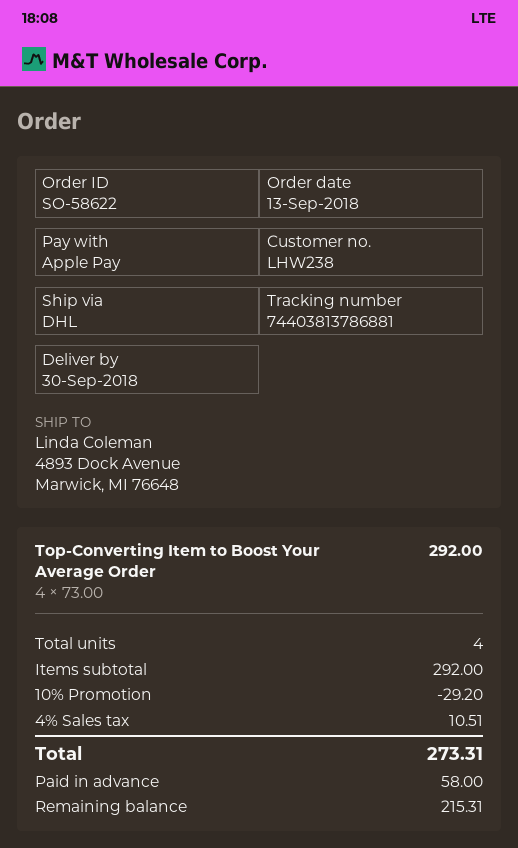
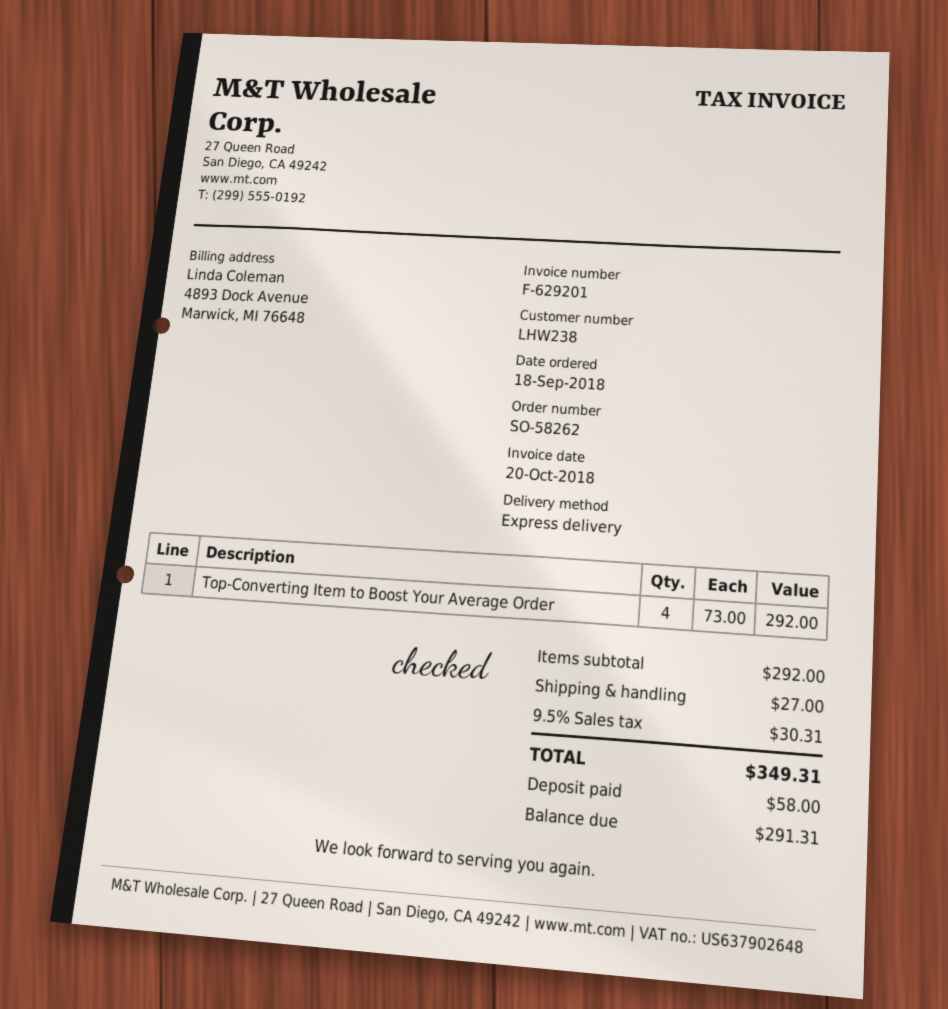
order number: SO-58622 -> SO-58262
order date: 2018-09-13 -> 2018-09-18
shipping method: DHL -> express
discount: 10% = 29.20 -> none
shipping: none -> 27.00
tax: 4% = 10.51 -> 9.5% = 30.31
total: 273.31 -> 349.31
balance: 215.31 -> 291.31

